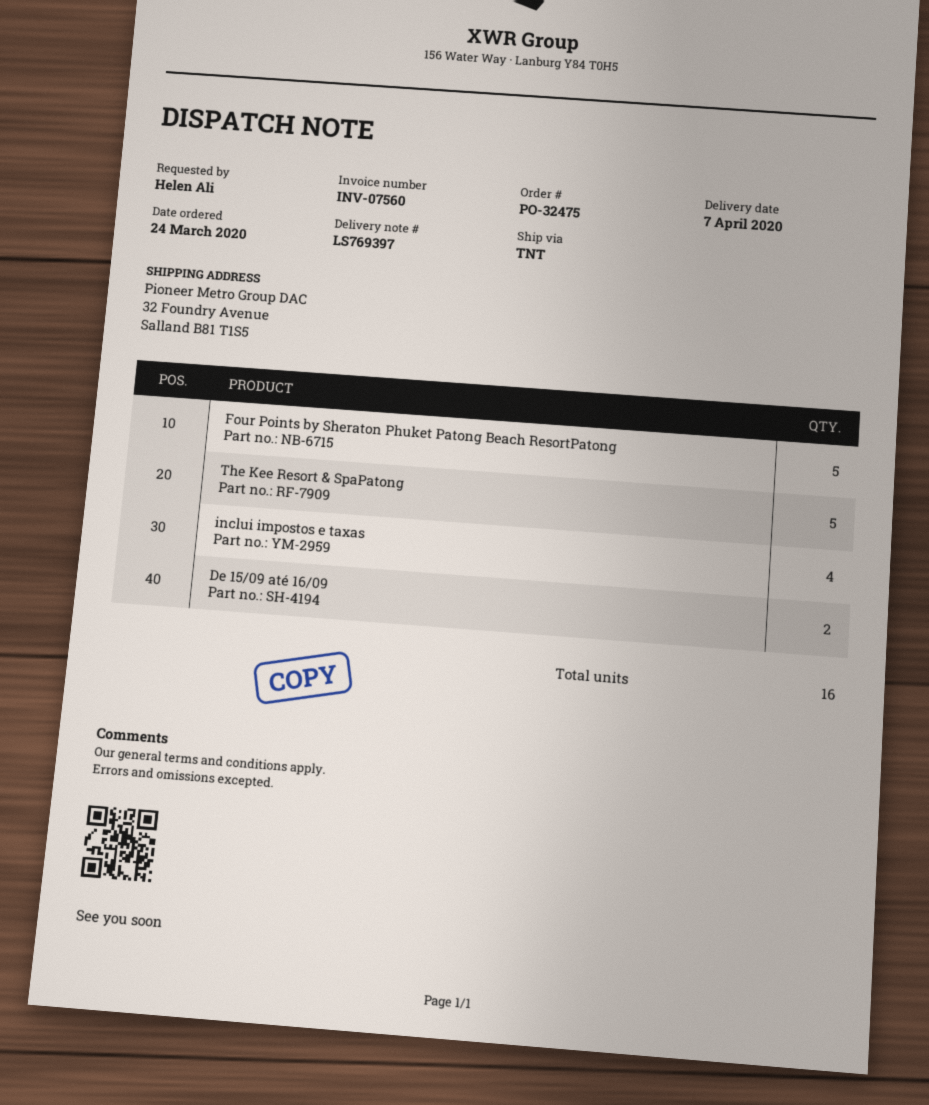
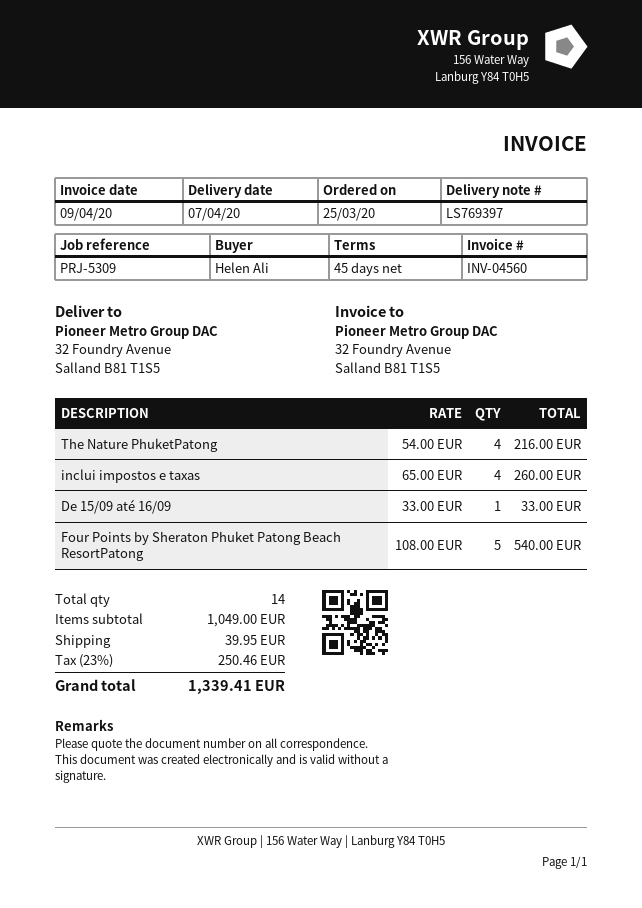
order date: 2020-03-24 -> 2020-03-25
invoice number: INV-07560 -> INV-04560
The Kee Resort & SpaPatong: 5 -> none
De 15/09 até 16/09: 2 -> 1
The Nature PhuketPatong: none -> 4
total quantity: 16 -> 14

